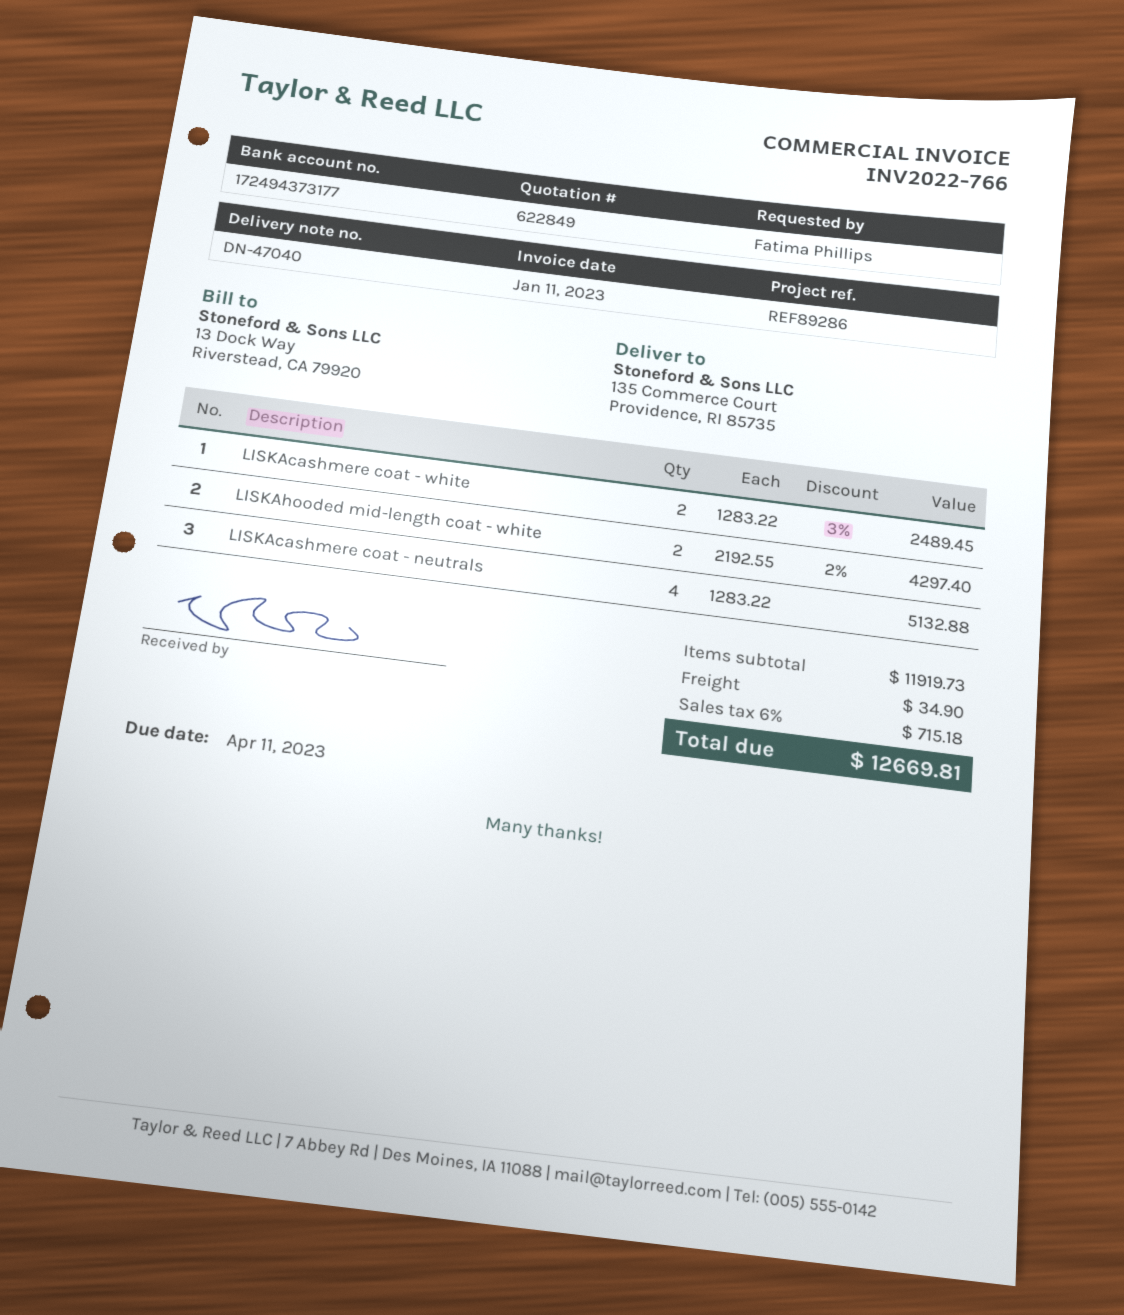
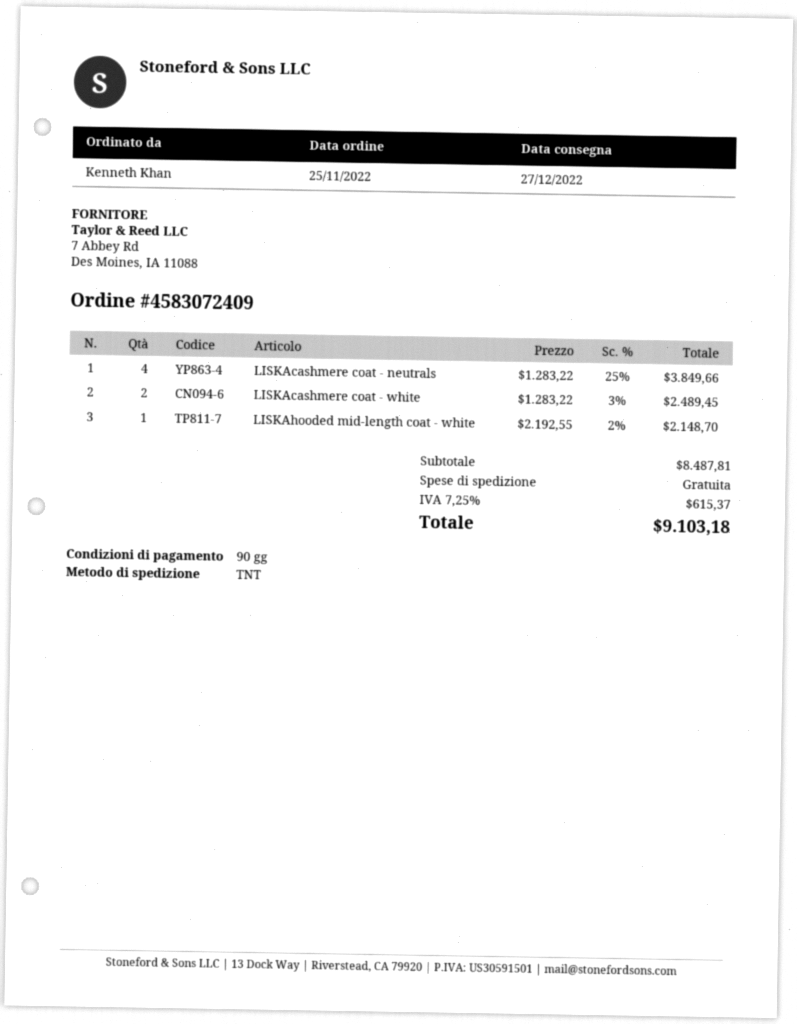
ordered by: Fatima Phillips -> Kenneth Khan
LISKAhooded mid-length coat - white: 2 x 2192.55 - 2% = 4297.40 -> 1 x 2192.55 - 2% = 2148.70
LISKAcashmere coat - neutrals: 4 x 1283.22 = 5132.88 -> 4 x 1283.22 - 25% = 3849.66
subtotal: 11919.73 -> 8487.81
shipping: 34.90 -> 0.00
tax: 6% = 715.18 -> 7.25% = 615.37
total: 12669.81 -> 9103.18

